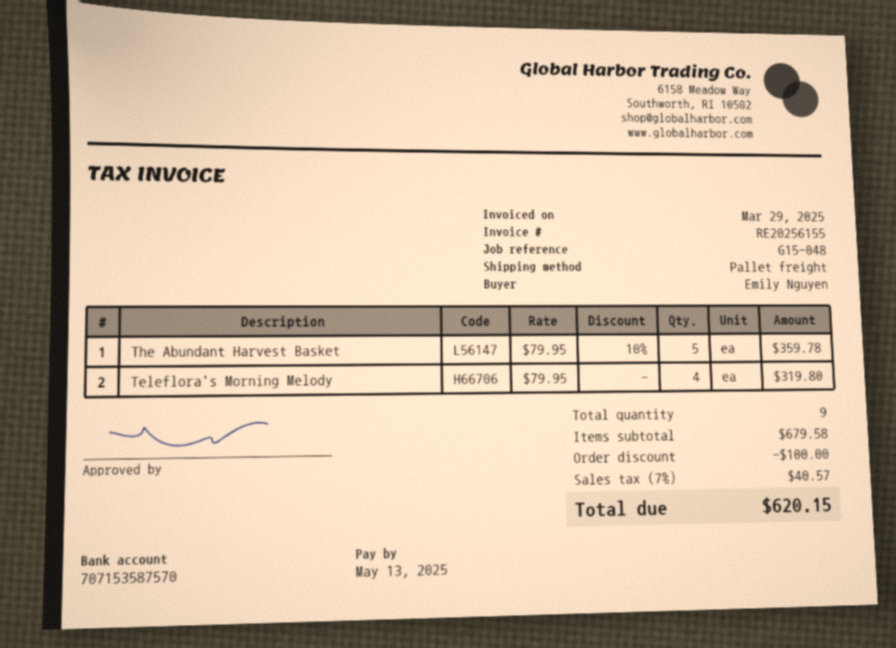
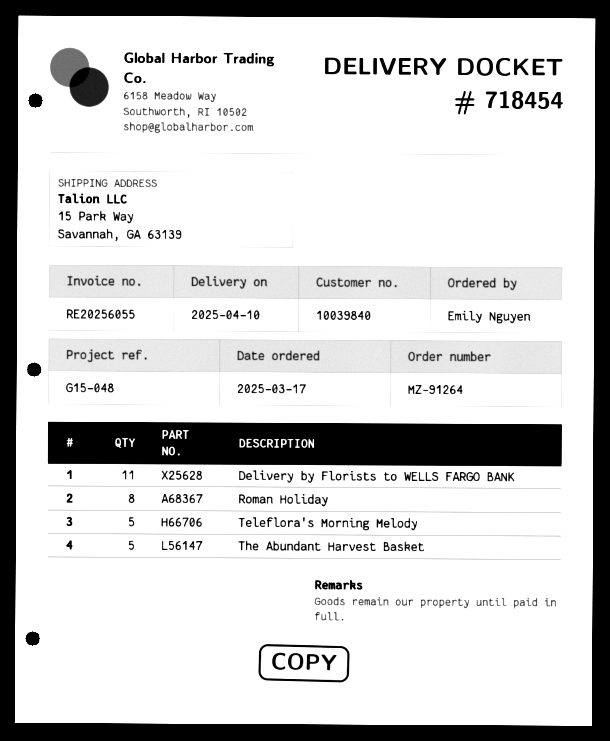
invoice number: RE20256155 -> RE20256055
Teleflora's Morning Melody: 4 -> 5
Delivery by Florists to WELLS FARGO BANK: none -> 11
Roman Holiday: none -> 8

